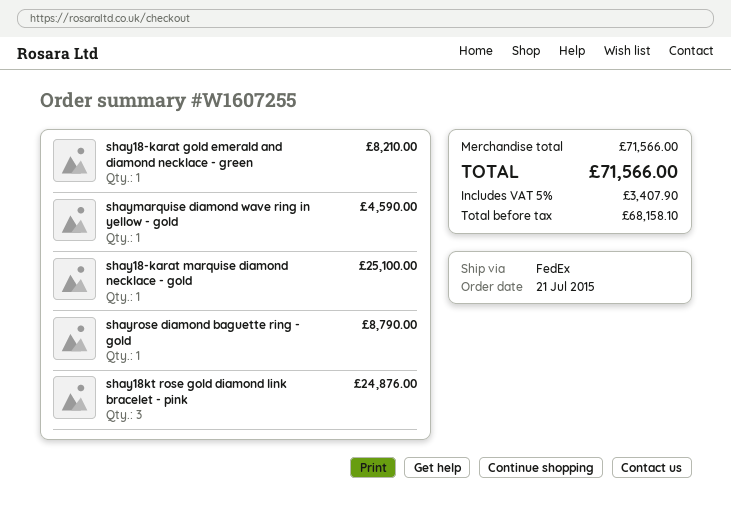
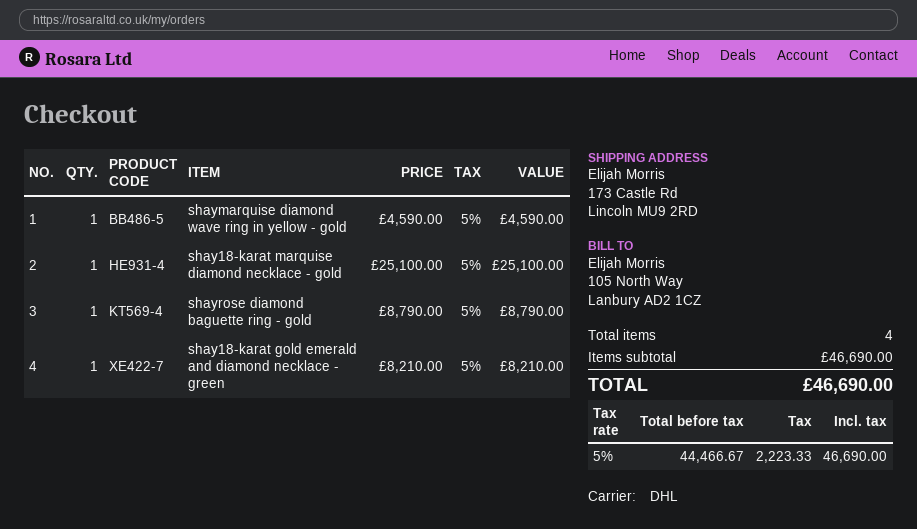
shipping method: FedEx -> DHL
shay18kt rose gold diamond link bracelet - pink: 3 for 24876.00 -> none
subtotal: 71566.00 -> 46690.00
net: 68158.10 -> 44466.67
tax: 5% = 3407.90 -> 5% = 2223.33
total: 71566.00 -> 46690.00

